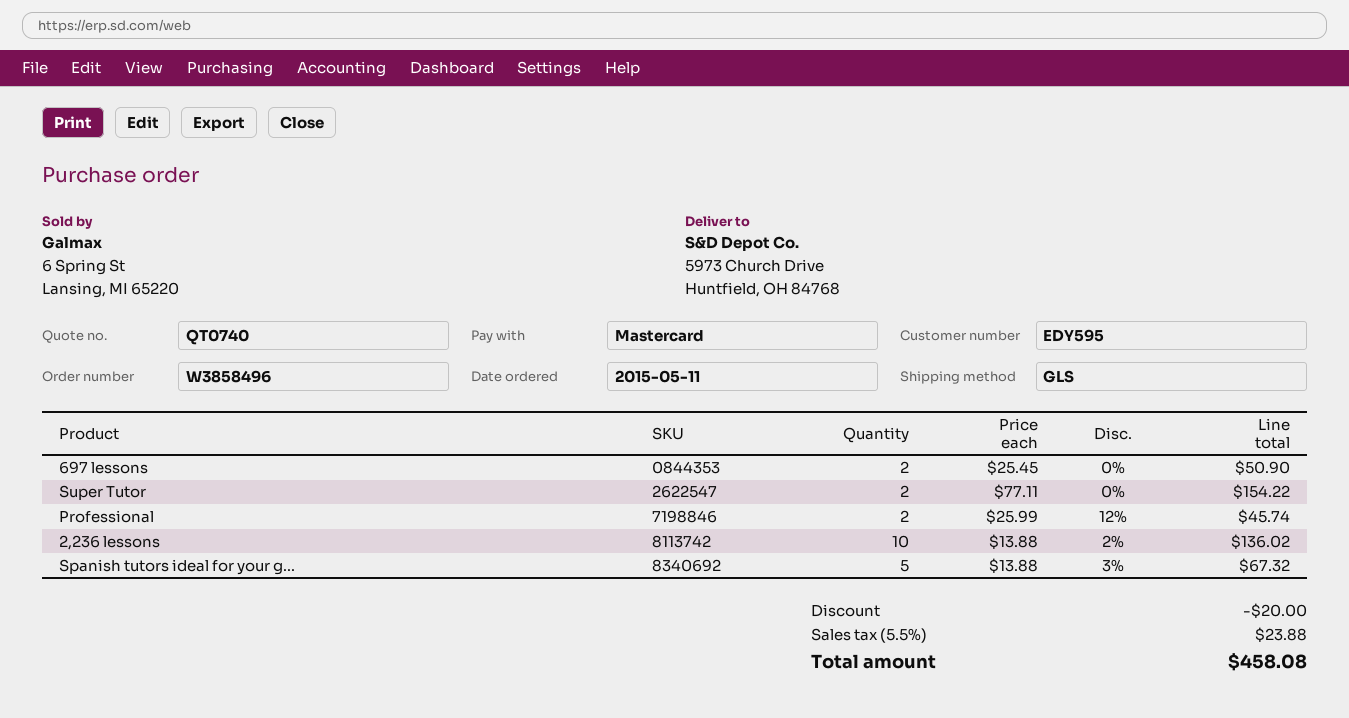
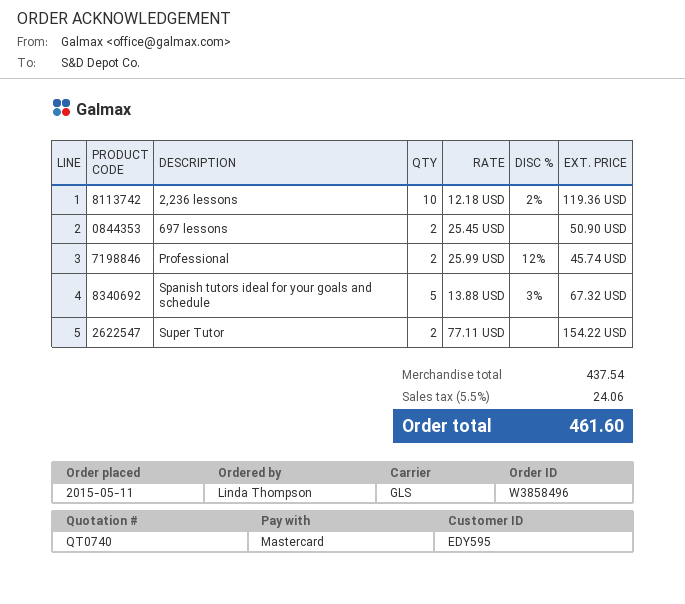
2,236 lessons: 10 x 13.88 - 2% = 136.02 -> 10 x 12.18 - 2% = 119.36
discount: 20.00 -> none
tax: 5.5% = 23.88 -> 5.5% = 24.06
total: 458.08 -> 461.60

